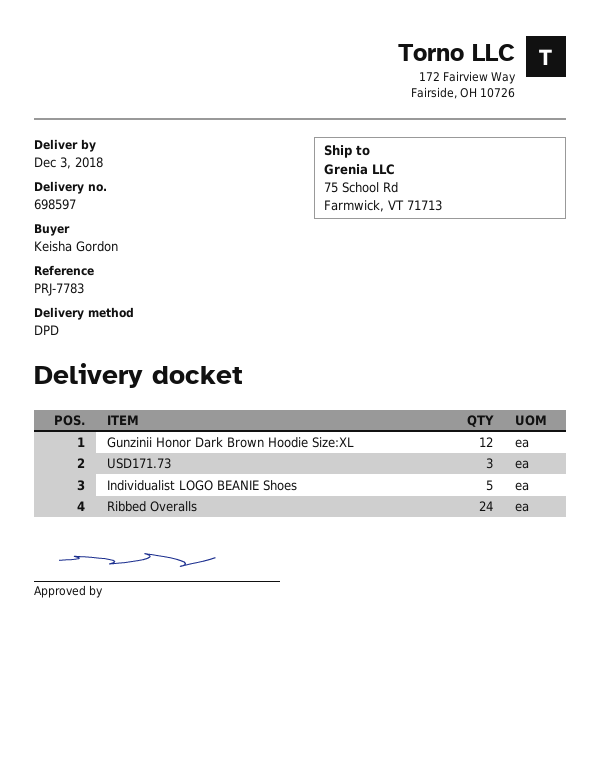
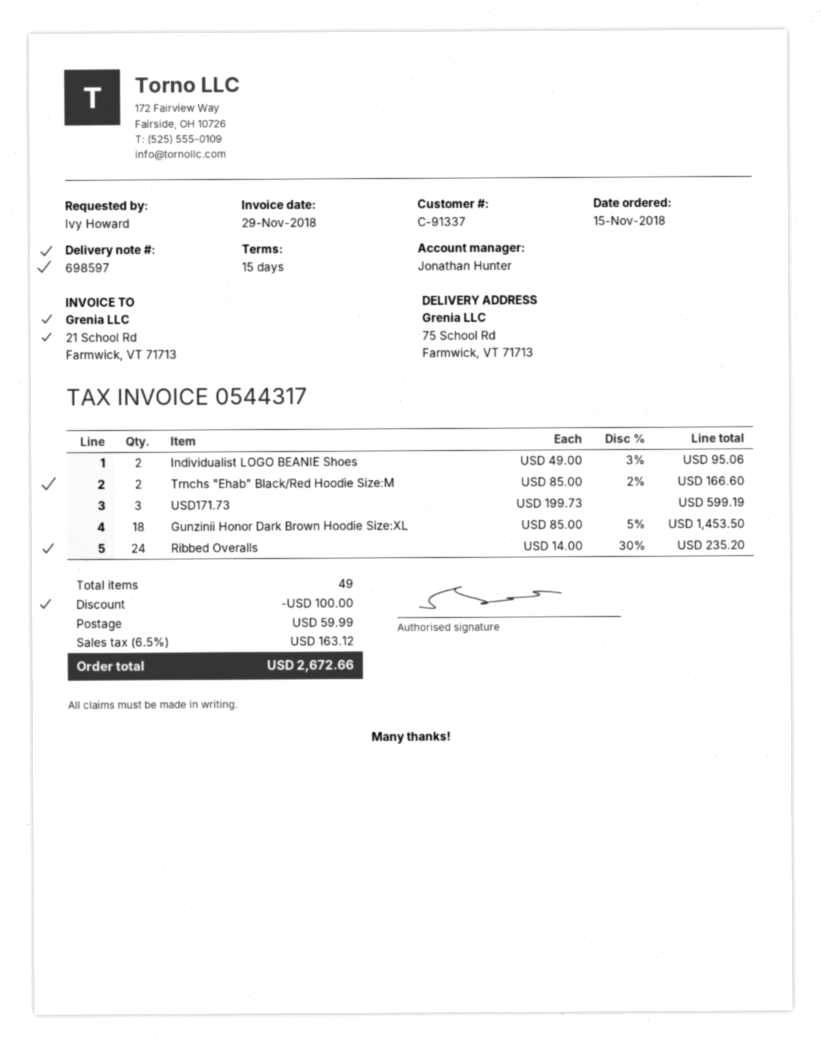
ordered by: Keisha Gordon -> Ivy Howard
Gunzinii Honor Dark Brown Hoodie Size:XL: 12 -> 18
Individualist LOGO BEANIE Shoes: 5 -> 2
Trnchs "Ehab" Black/Red Hoodie Size:M: none -> 2

